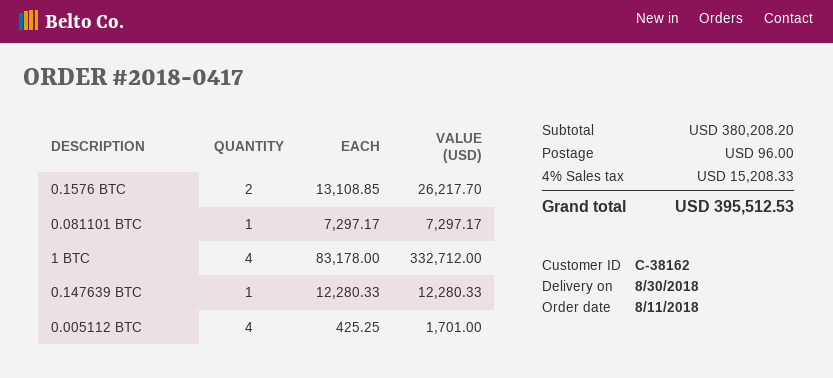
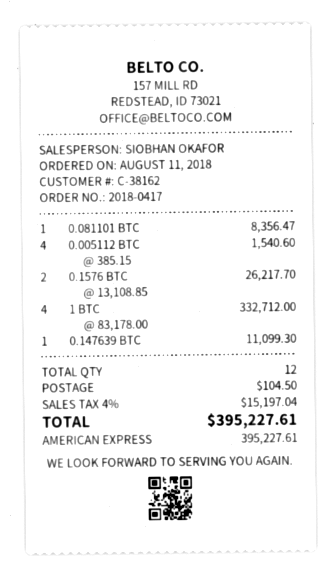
0.081101 BTC: 1 x 7297.17 = 7297.17 -> 1 x 8356.47 = 8356.47
0.147639 BTC: 1 x 12280.33 = 12280.33 -> 1 x 11099.30 = 11099.30
0.005112 BTC: 4 x 425.25 = 1701.00 -> 4 x 385.15 = 1540.60
shipping: 96.00 -> 104.50
tax: 4% = 15208.33 -> 4% = 15197.04
total: 395512.53 -> 395227.61

